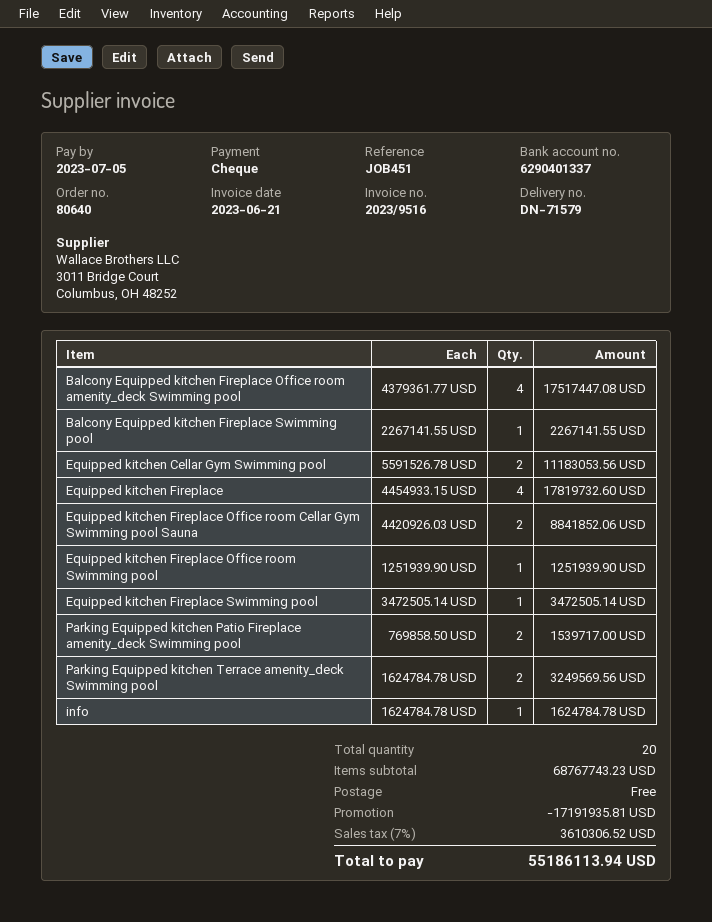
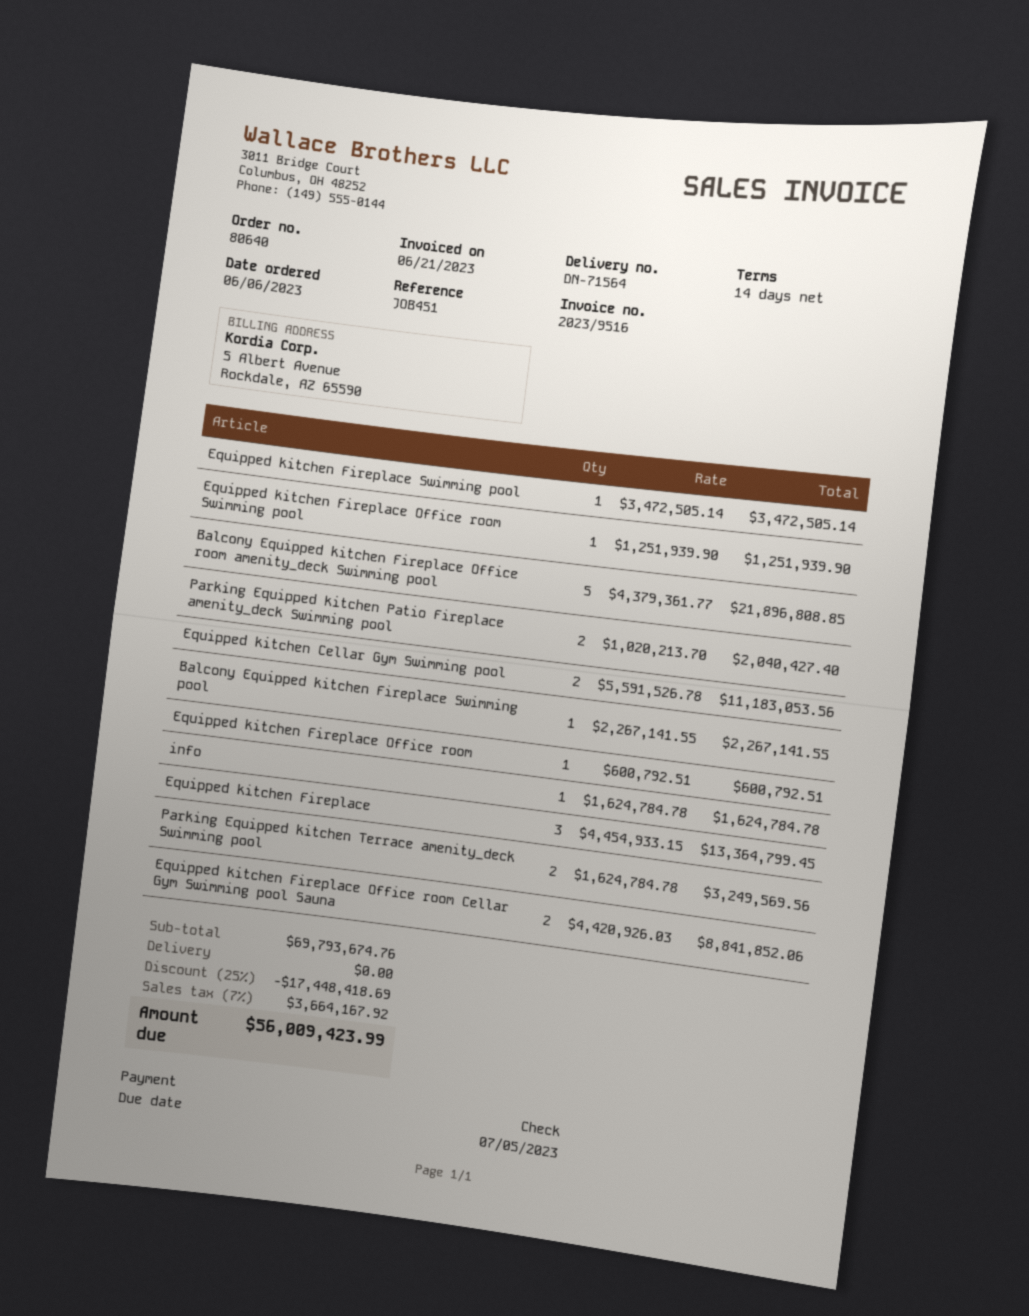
delivery note number: DN-71579 -> DN-71564
Balcony Equipped kitchen Fireplace Office room amenity_deck Swimming pool: 4 x 4379361.77 = 17517447.08 -> 5 x 4379361.77 = 21896808.85
Equipped kitchen Fireplace: 4 x 4454933.15 = 17819732.60 -> 3 x 4454933.15 = 13364799.45
Parking Equipped kitchen Patio Fireplace amenity_deck Swimming pool: 2 x 769858.50 = 1539717.00 -> 2 x 1020213.70 = 2040427.40
Equipped kitchen Fireplace Office room: none -> 1 x 600792.51 = 600792.51
subtotal: 68767743.23 -> 69793674.76
discount: 17191935.81 -> 17448418.69
tax: 7% = 3610306.52 -> 7% = 3664167.92
total: 55186113.94 -> 56009423.99

